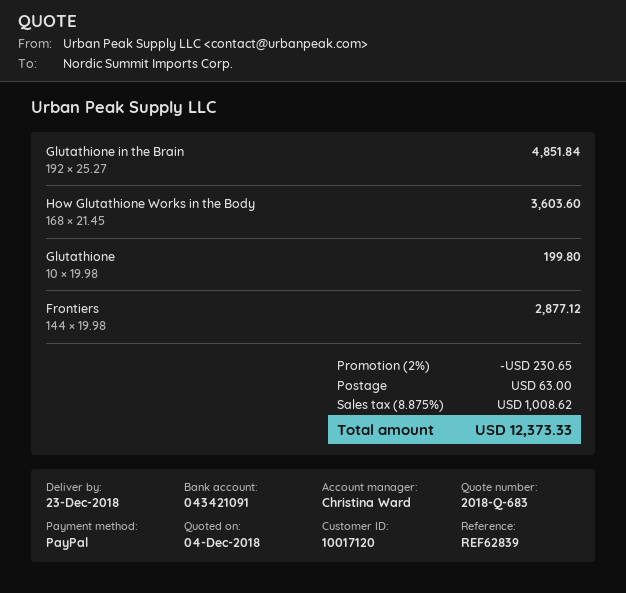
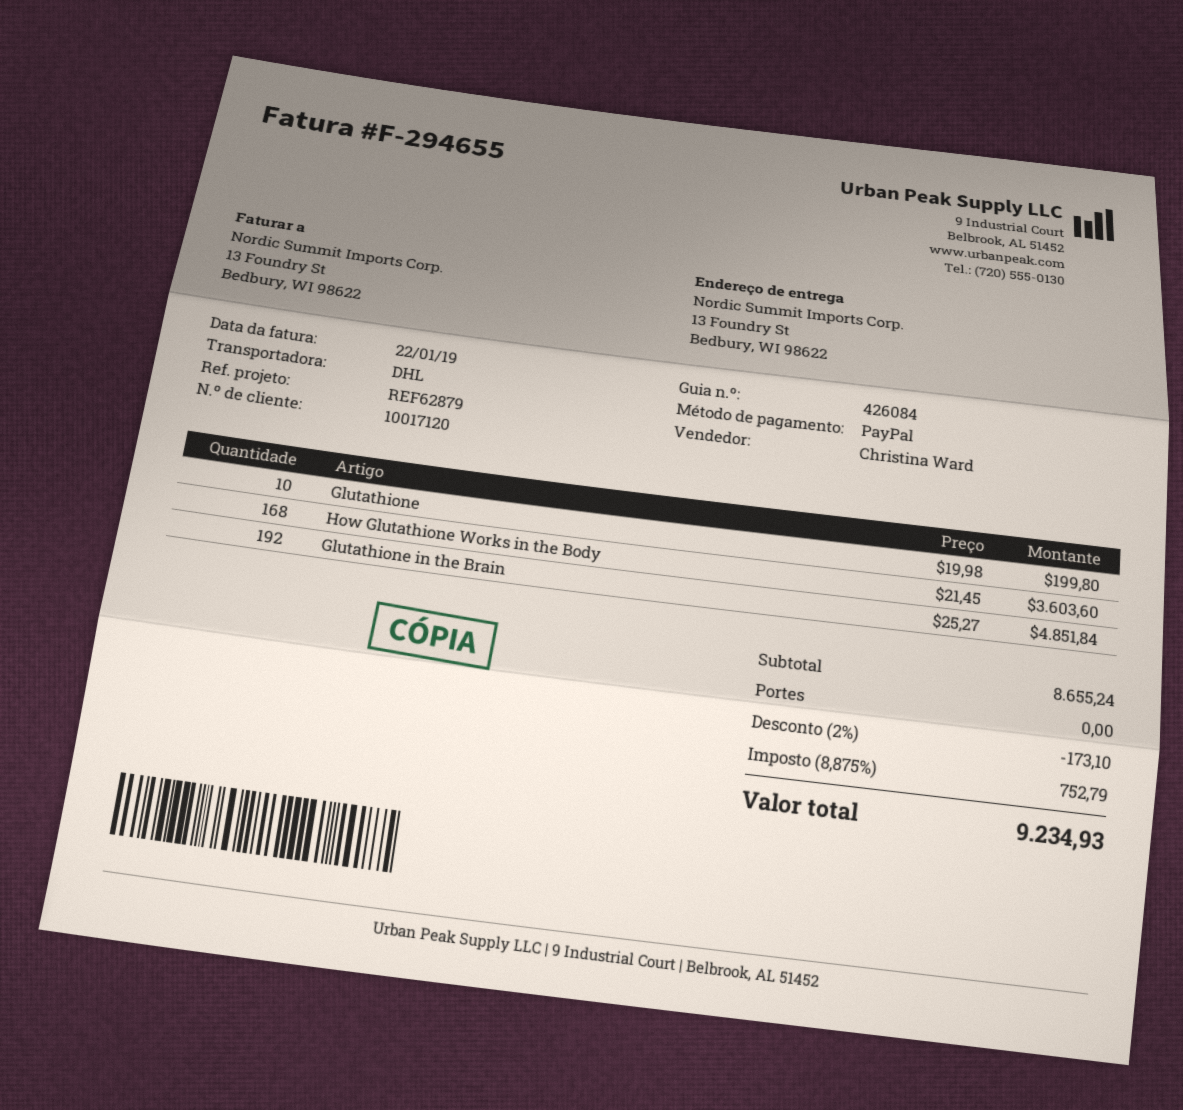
reference: REF62839 -> REF62879
Frontiers: 144 x 19.98 = 2877.12 -> none
discount: 2% = 230.65 -> 2% = 173.10
shipping: 63.00 -> 0.00
tax: 8.875% = 1008.62 -> 8.875% = 752.79
total: 12373.33 -> 9234.93

